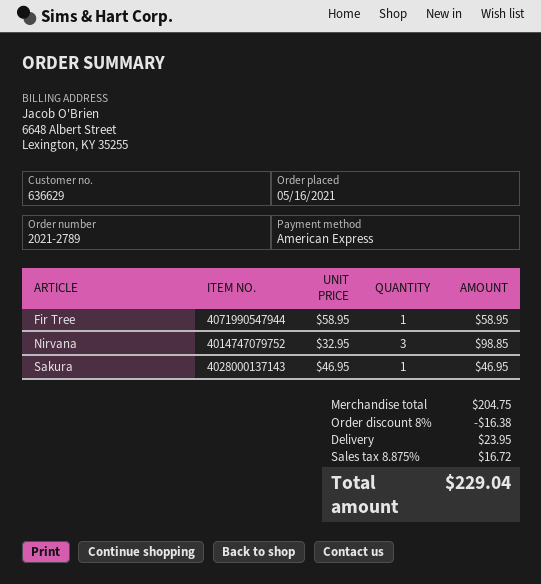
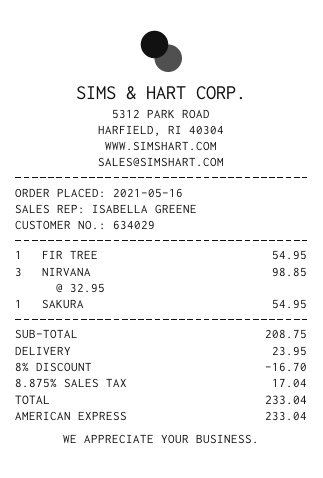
customer number: 636629 -> 634029
Fir Tree: 1 x 58.95 = 58.95 -> 1 x 54.95 = 54.95
Sakura: 1 x 46.95 = 46.95 -> 1 x 54.95 = 54.95
subtotal: 204.75 -> 208.75
discount: 8% = 16.38 -> 8% = 16.70
tax: 8.875% = 16.72 -> 8.875% = 17.04
total: 229.04 -> 233.04

